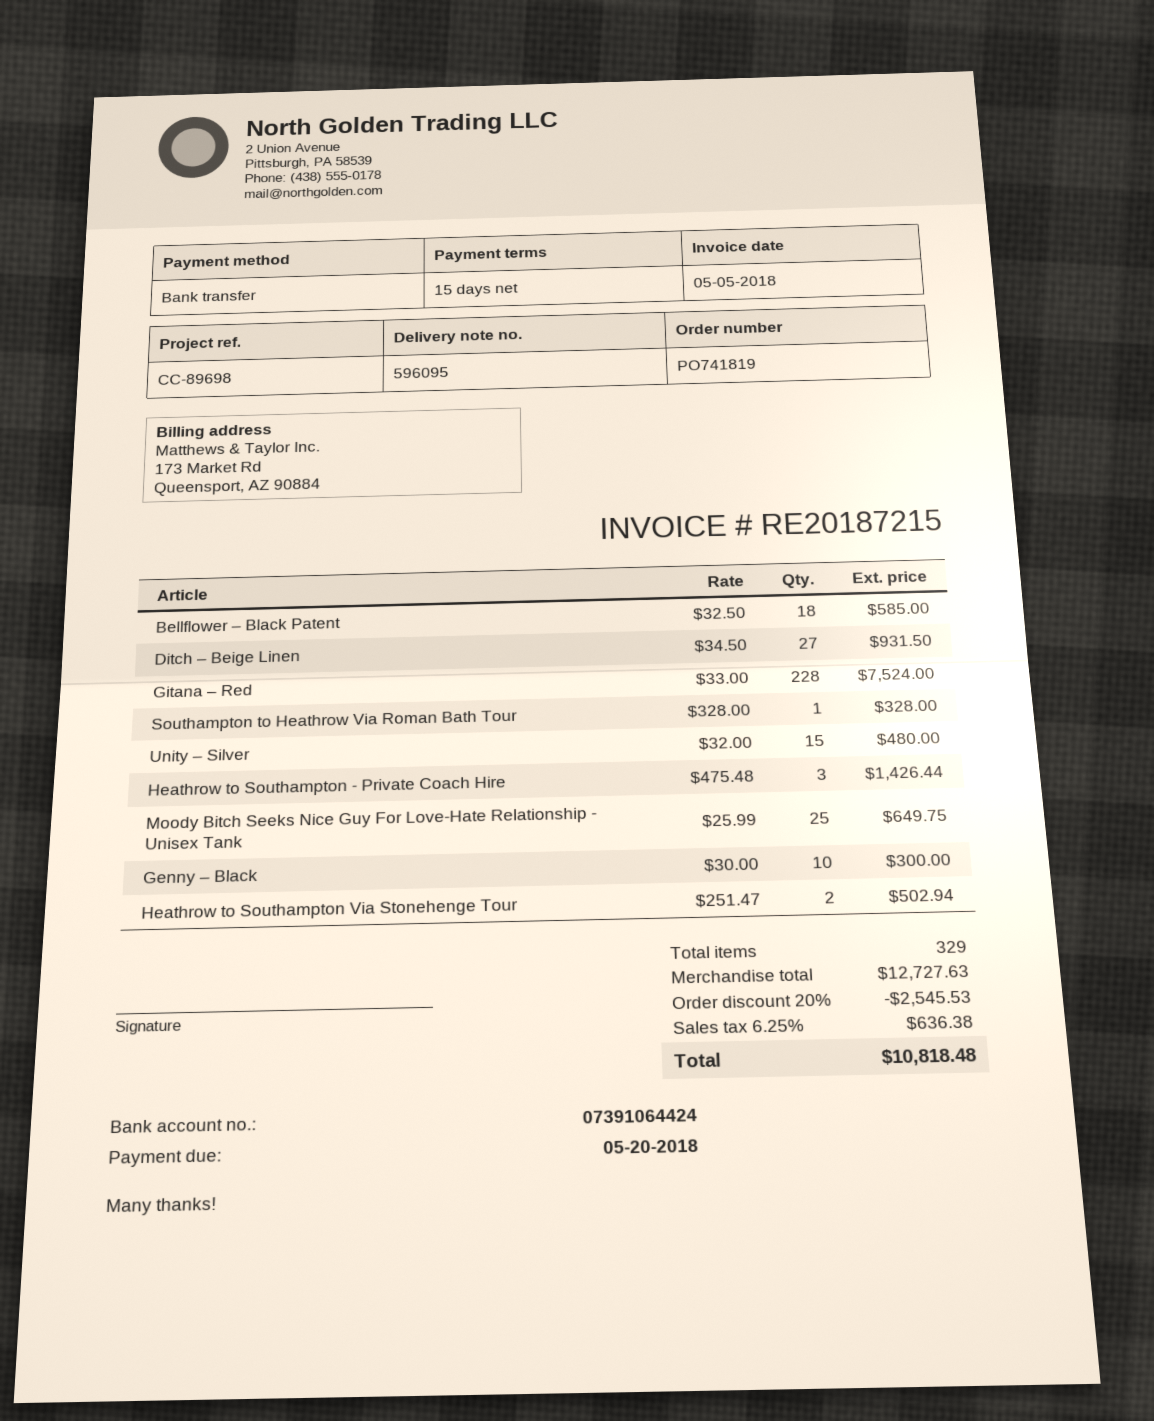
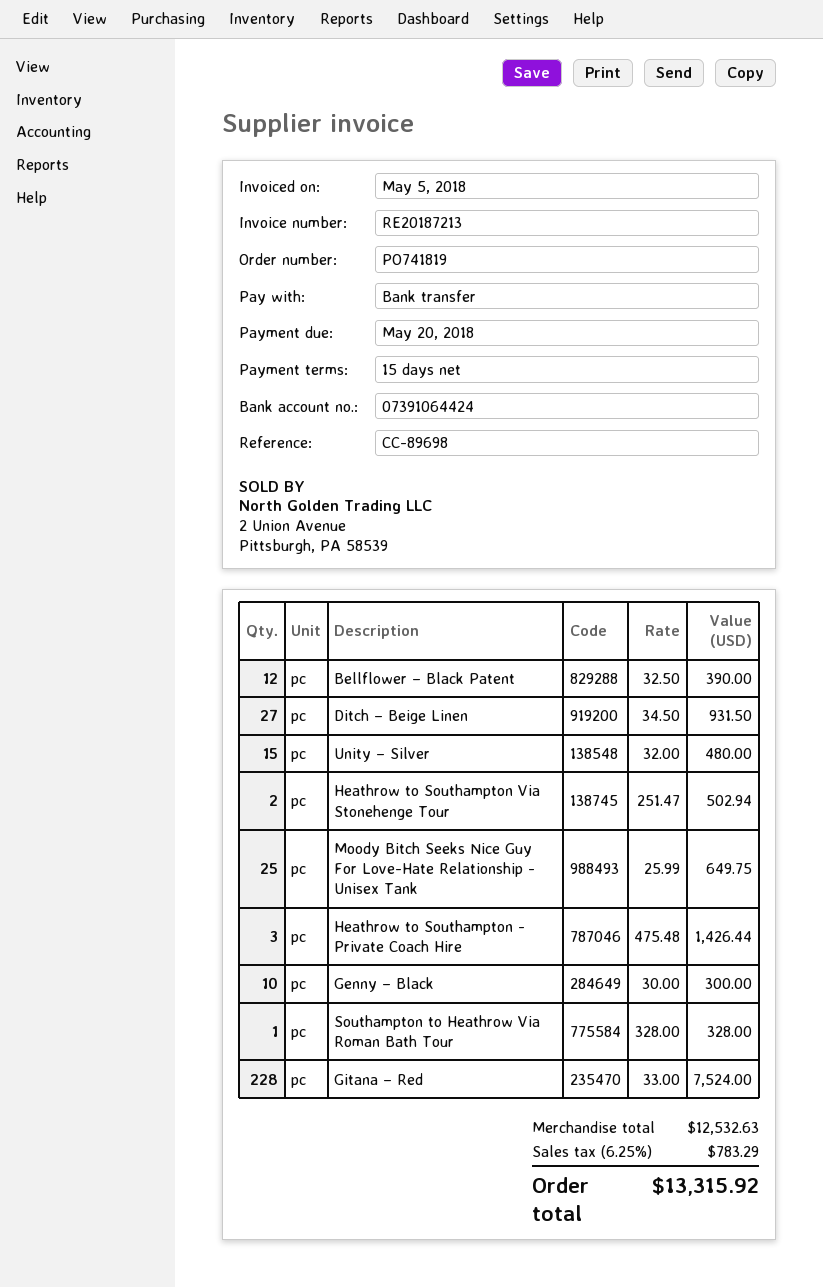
invoice number: RE20187215 -> RE20187213
Bellflower – Black Patent: 18 x 32.50 = 585.00 -> 12 x 32.50 = 390.00
subtotal: 12727.63 -> 12532.63
discount: 20% = 2545.53 -> none
tax: 6.25% = 636.38 -> 6.25% = 783.29
total: 10818.48 -> 13315.92

